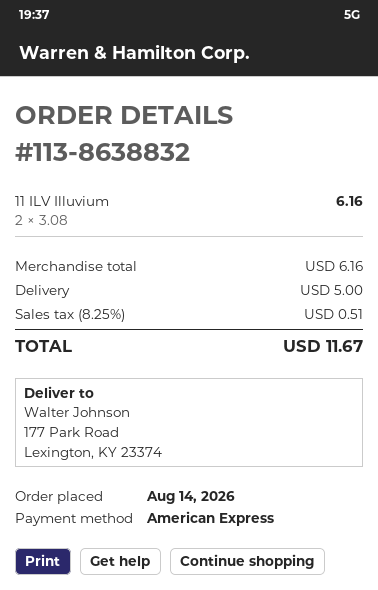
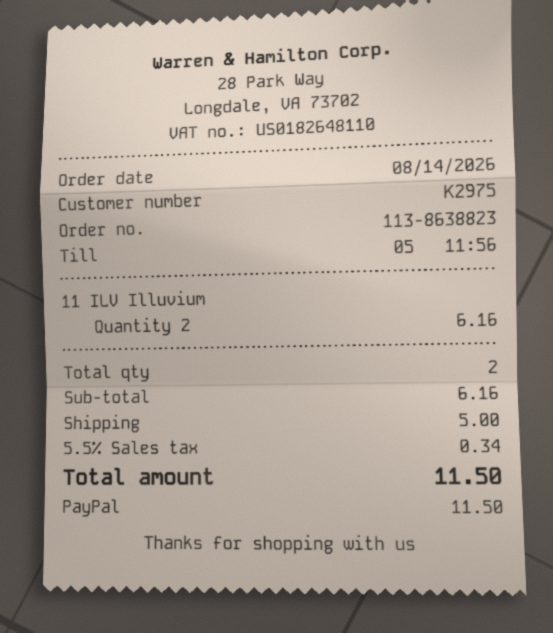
order number: 113-8638832 -> 113-8638823
payment method: American Express -> PayPal
tax: 8.25% = 0.51 -> 5.5% = 0.34
total: 11.67 -> 11.50

